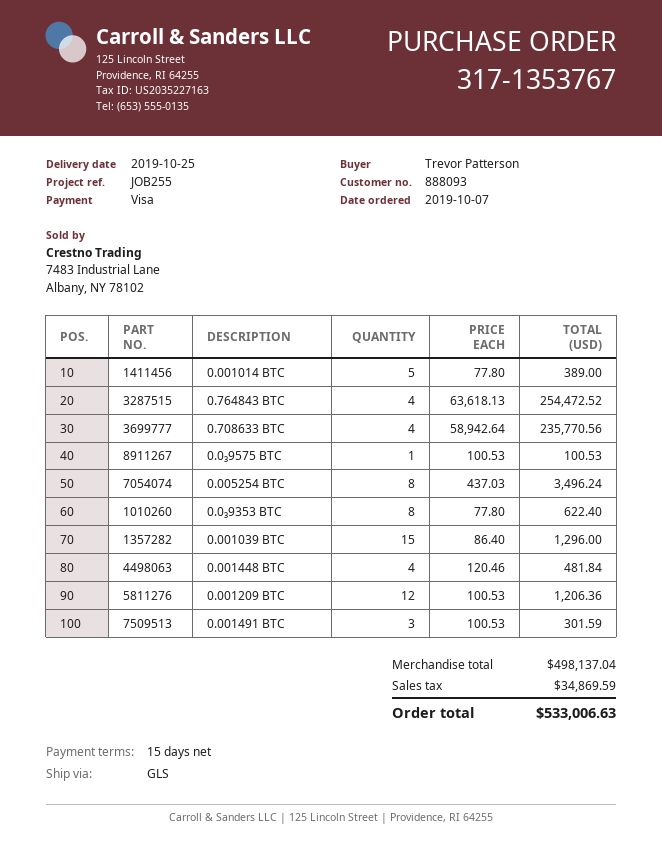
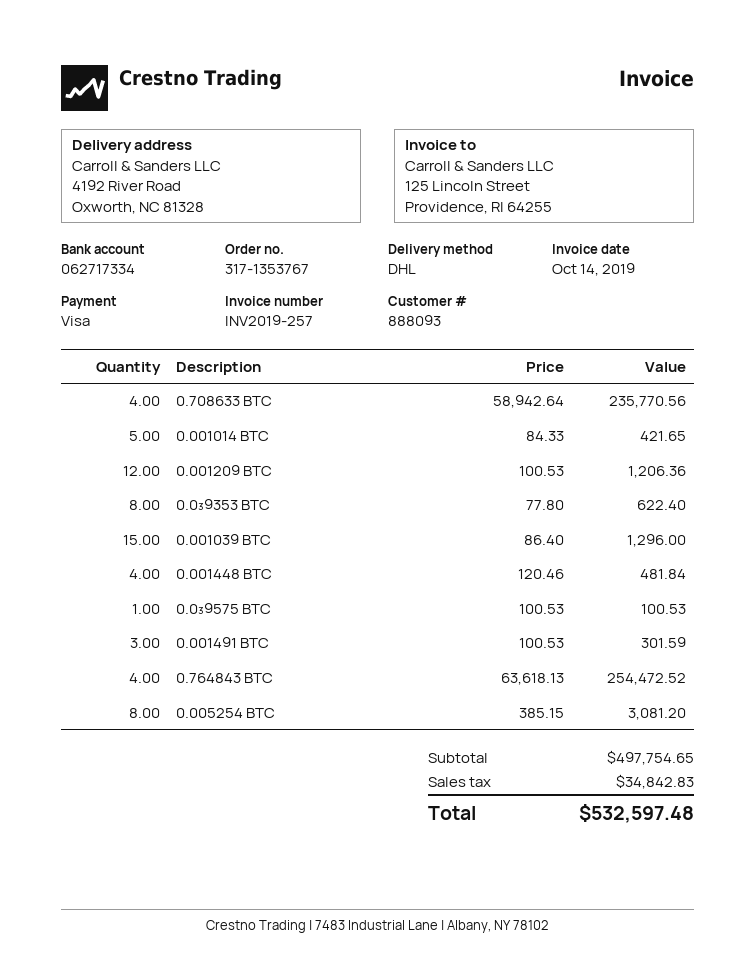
shipping method: GLS -> DHL
0.001014 BTC: 5 x 77.80 = 389.00 -> 5 x 84.33 = 421.65
0.005254 BTC: 8 x 437.03 = 3496.24 -> 8 x 385.15 = 3081.20
subtotal: 498137.04 -> 497754.65
tax: 34869.59 -> 34842.83
total: 533006.63 -> 532597.48

